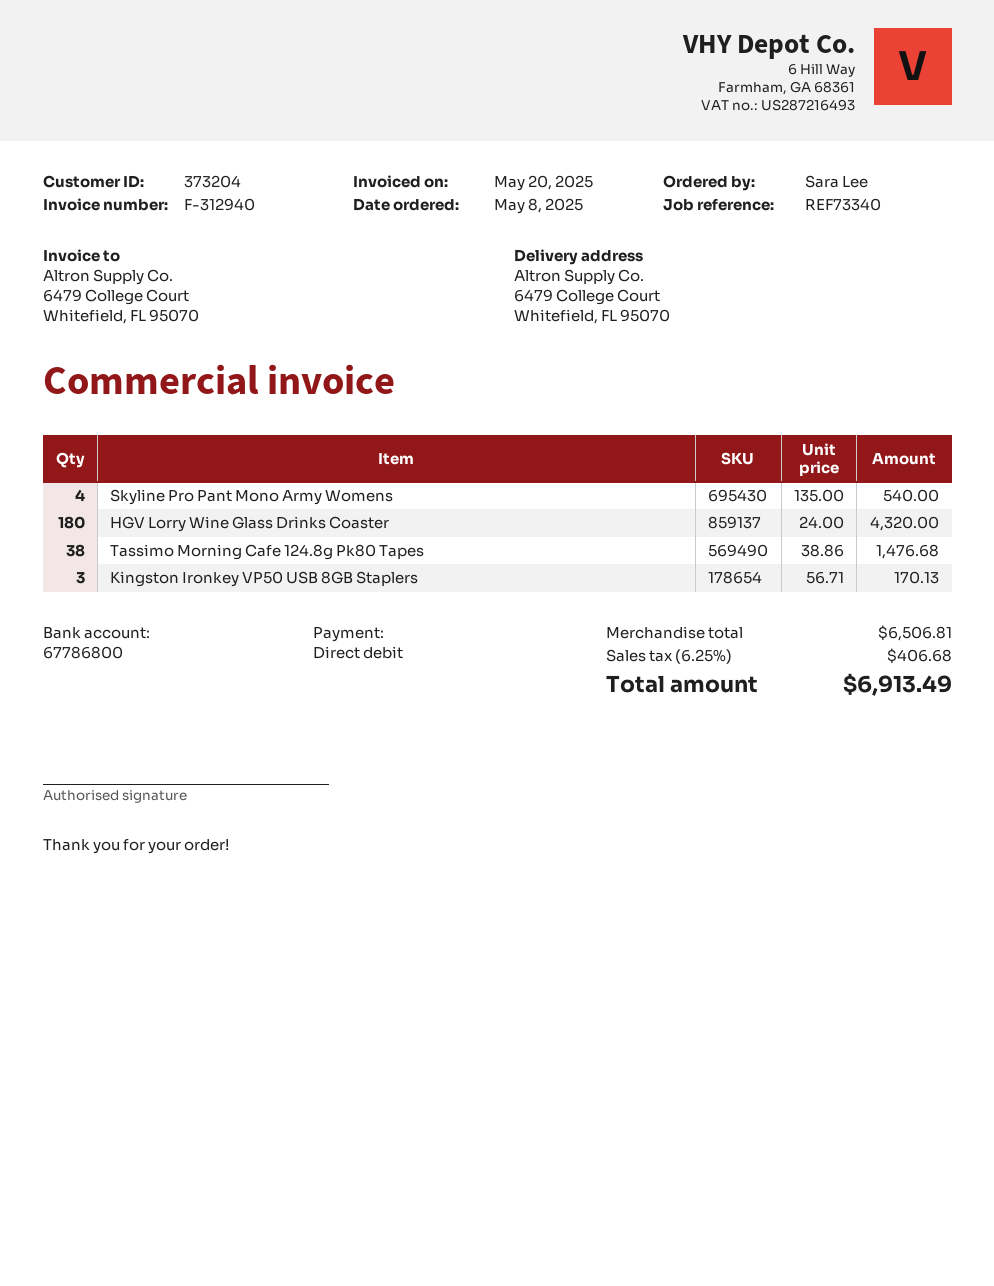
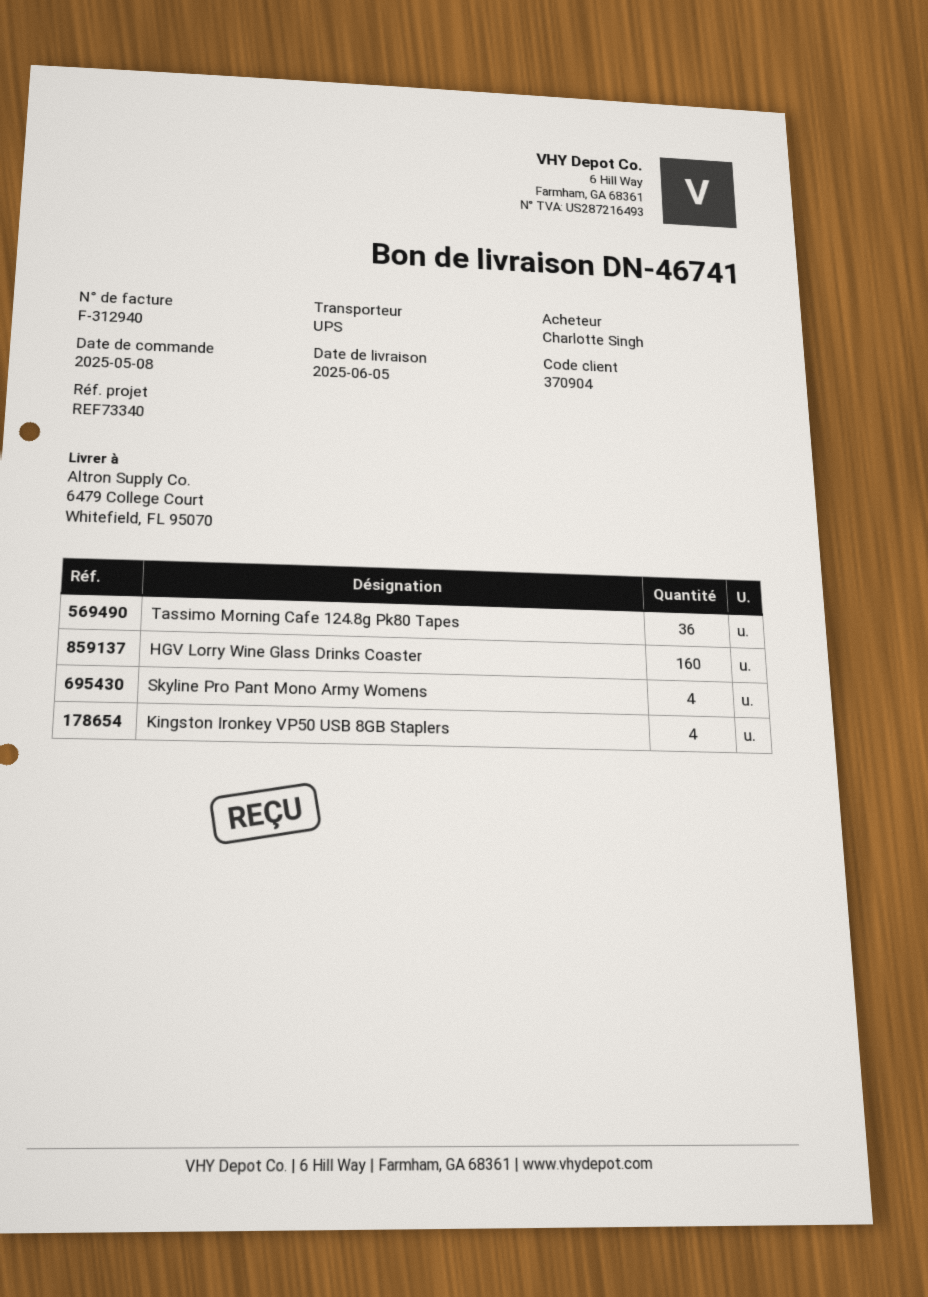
customer number: 373204 -> 370904
ordered by: Sara Lee -> Charlotte Singh
HGV Lorry Wine Glass Drinks Coaster: 180 -> 160
Tassimo Morning Cafe 124.8g Pk80 Tapes: 38 -> 36
Kingston Ironkey VP50 USB 8GB Staplers: 3 -> 4

